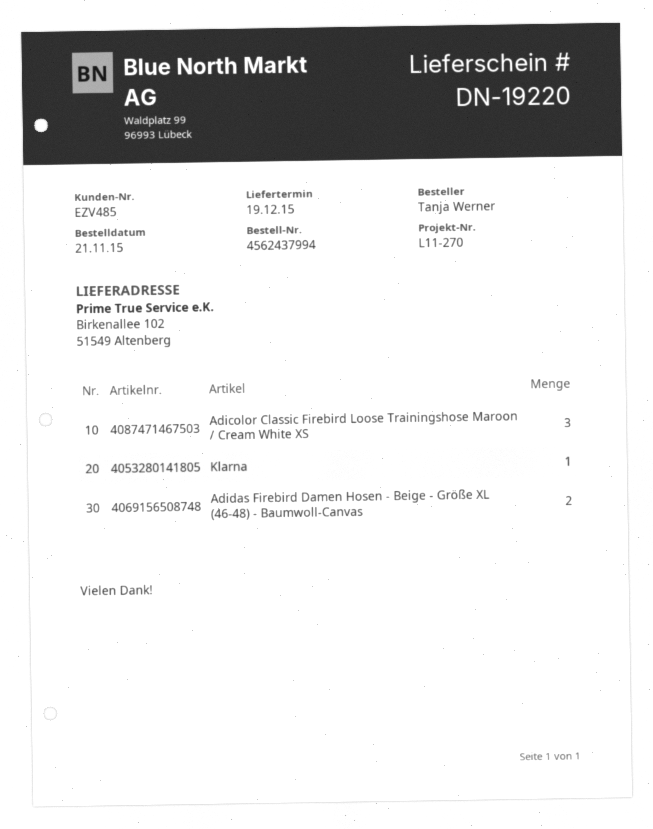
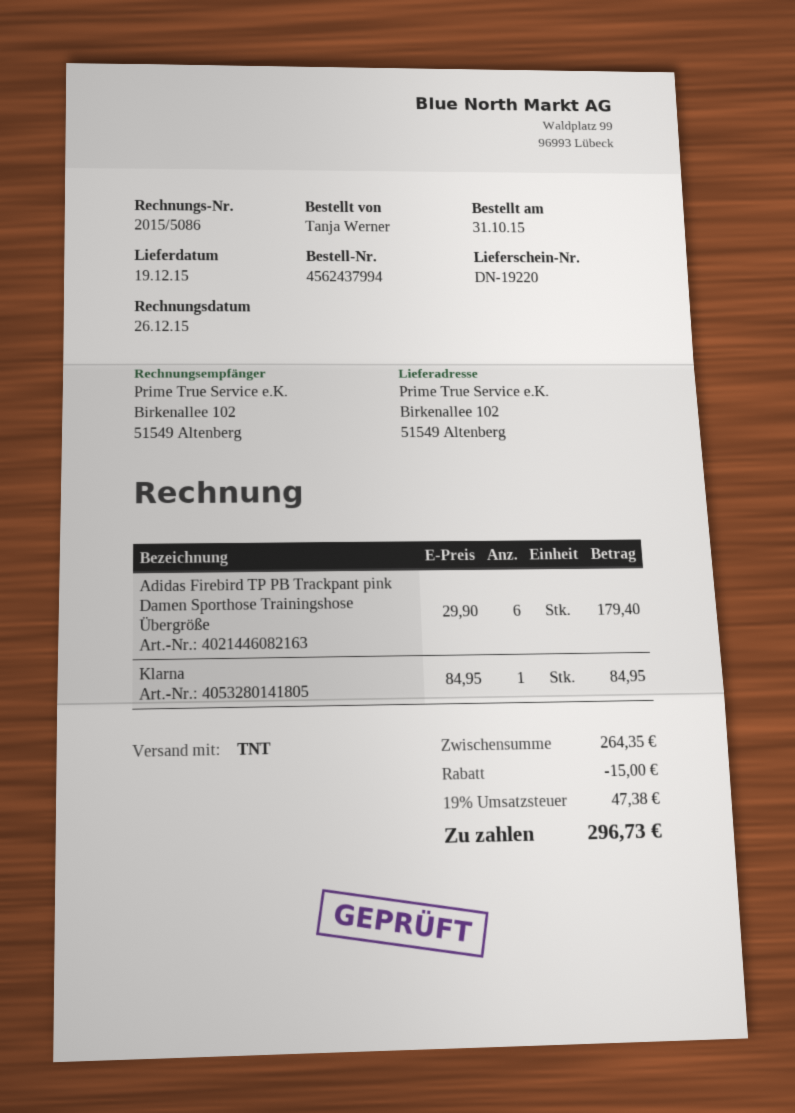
order date: 2015-11-21 -> 2015-10-31
Adicolor Classic Firebird Loose Trainingshose Maroon / Cream White XS: 3 -> none
Adidas Firebird Damen Hosen - Beige - Größe XL (46-48) - Baumwoll-Canvas: 2 -> none
Adidas Firebird TP PB Trackpant pink Damen Sporthose Trainingshose Übergröße: none -> 6

